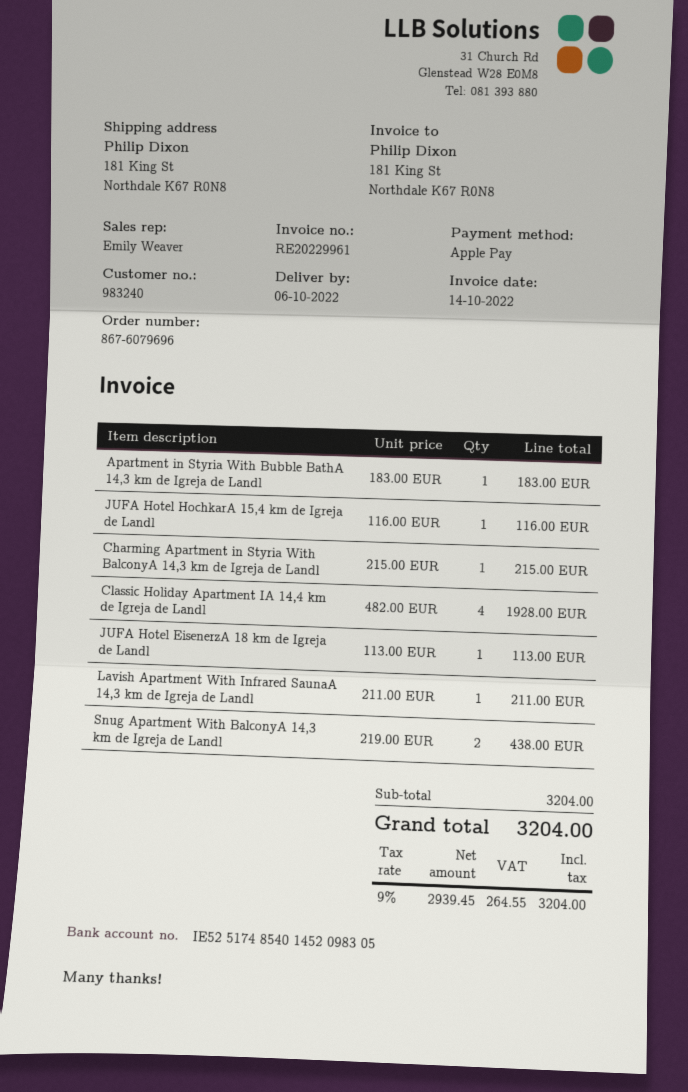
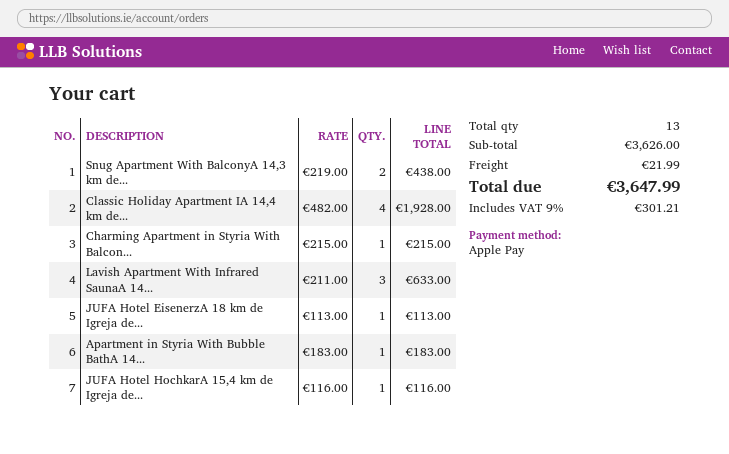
Lavish Apartment With Infrared SaunaA 14,3 km de Igreja de Landl: 1 x 211.00 = 211.00 -> 3 x 211.00 = 633.00
subtotal: 3204.00 -> 3626.00
shipping: none -> 21.99
tax: 9% = 264.55 -> 9% = 301.21
total: 3204.00 -> 3647.99

